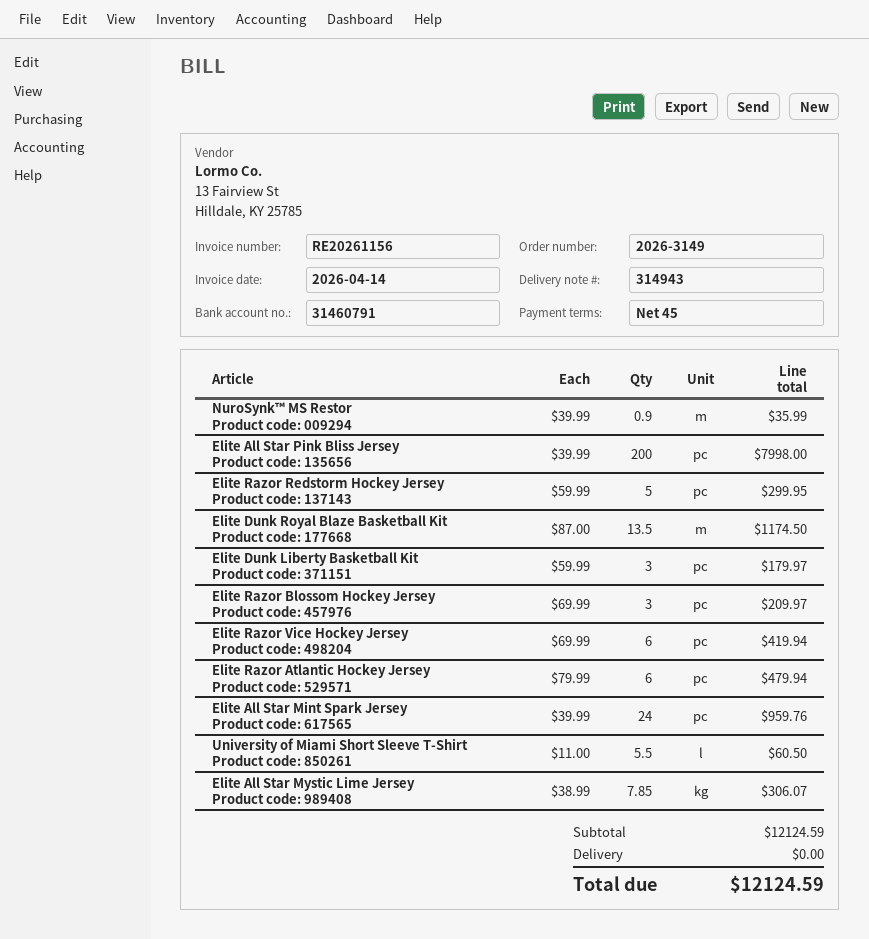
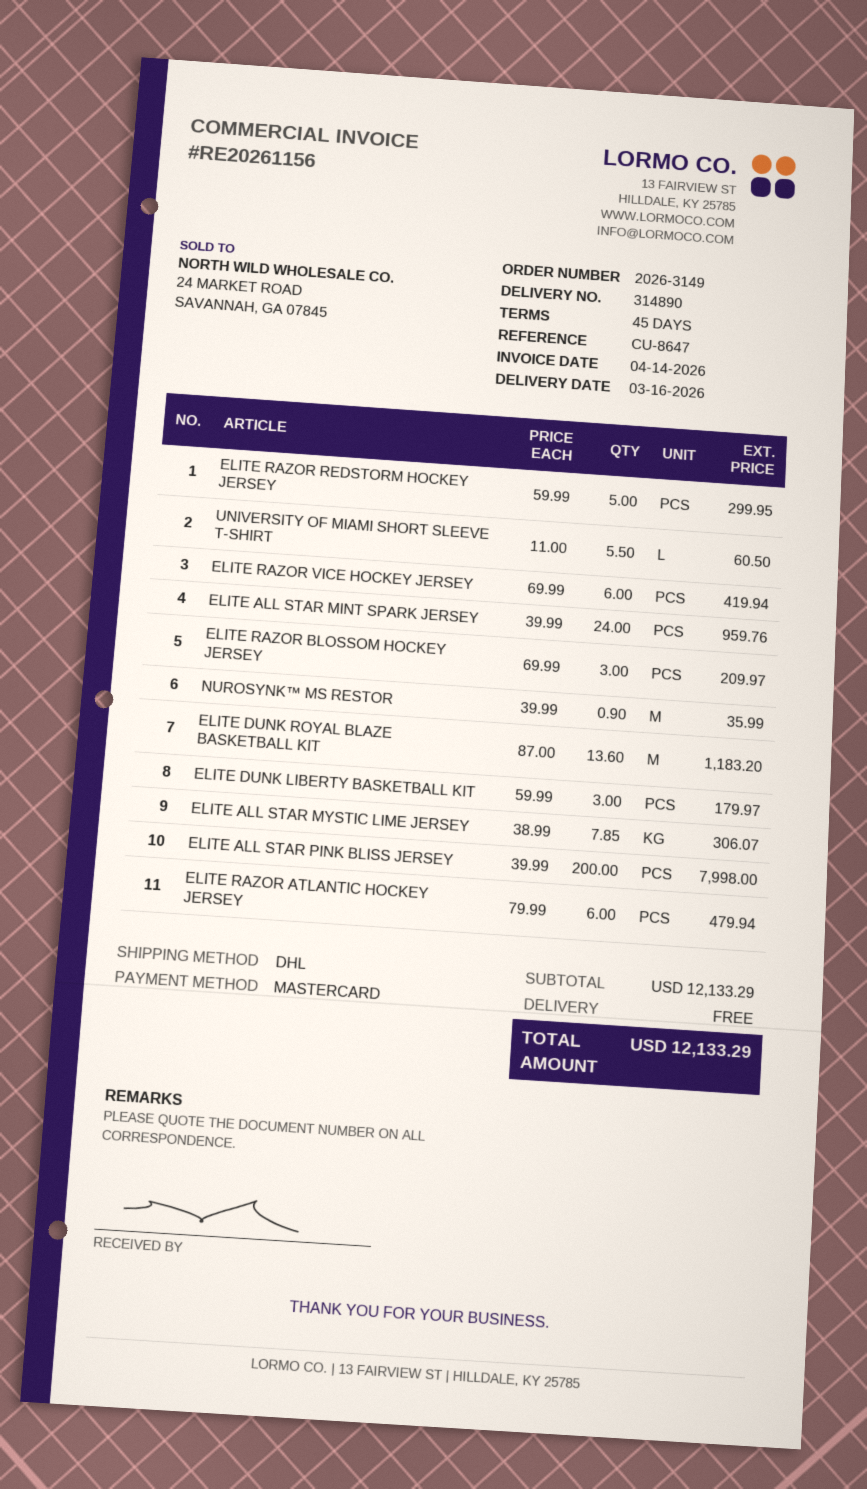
delivery note number: 314943 -> 314890
Elite Dunk Royal Blaze Basketball Kit: 13.5 x 87.00 = 1174.50 -> 13.6 x 87.00 = 1183.20
subtotal: 12124.59 -> 12133.29
total: 12124.59 -> 12133.29

